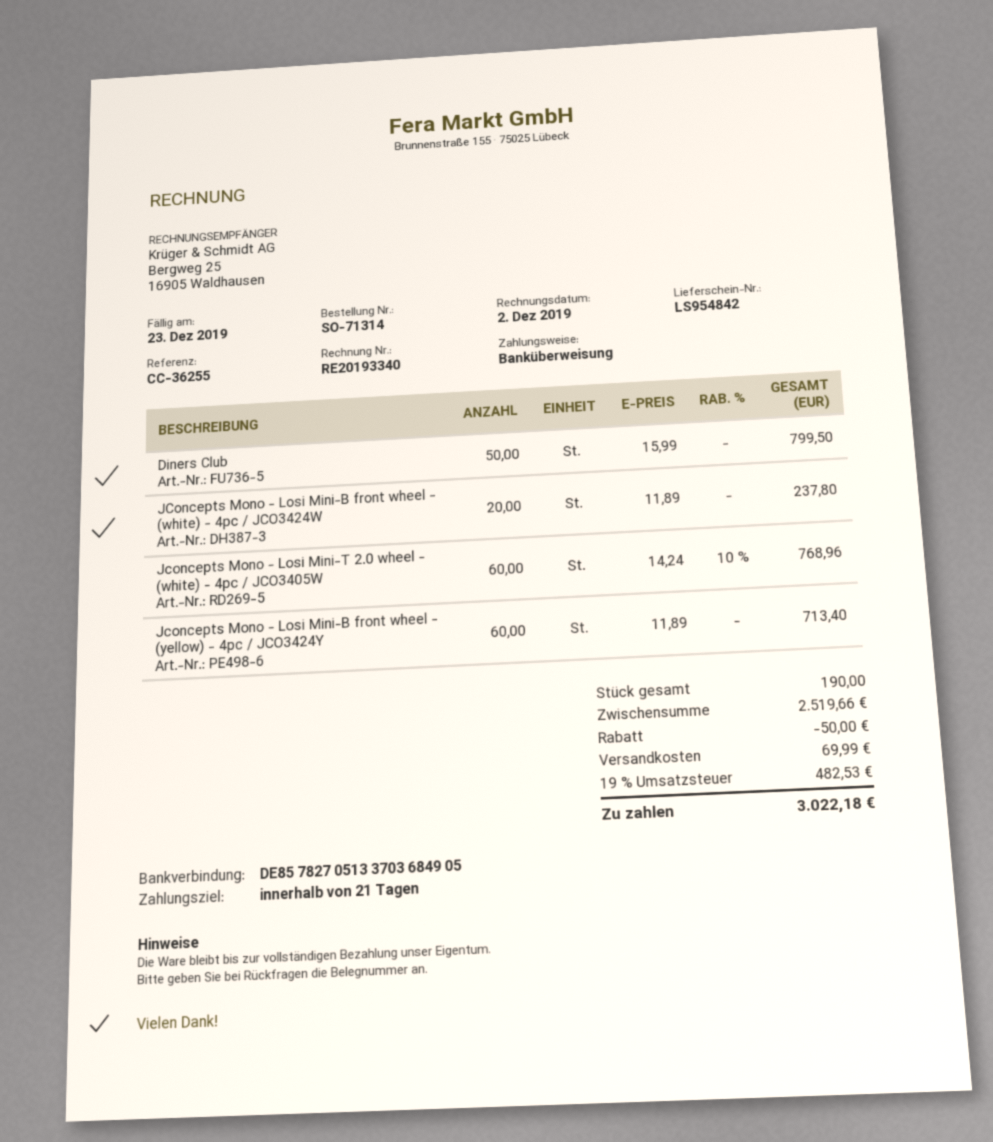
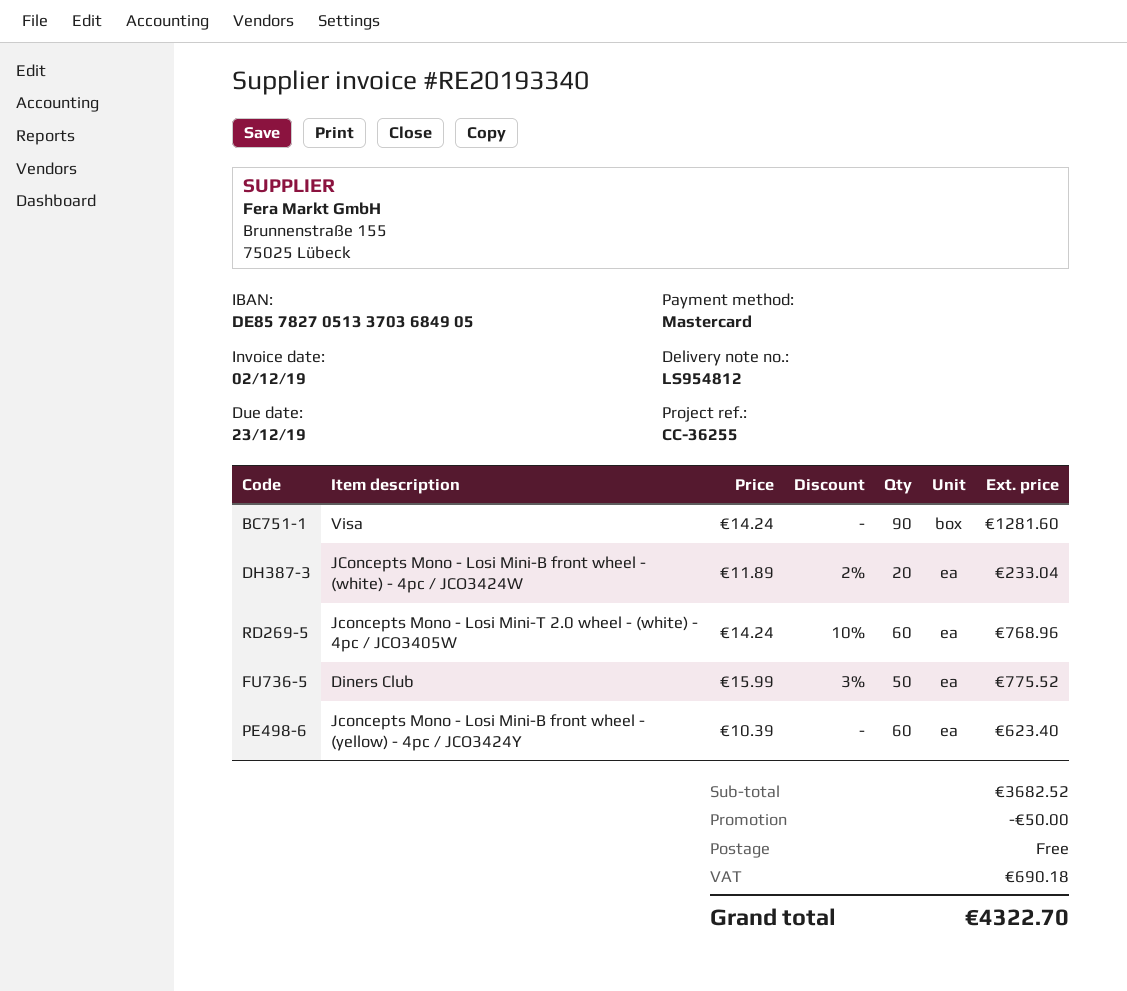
delivery note number: LS954842 -> LS954812
payment method: bank transfer -> Mastercard
Diners Club: 50 x 15.99 = 799.50 -> 50 x 15.99 - 3% = 775.52
JConcepts Mono - Losi Mini-B front wheel - (white) - 4pc / JCO3424W: 20 x 11.89 = 237.80 -> 20 x 11.89 - 2% = 233.04
Jconcepts Mono - Losi Mini-B front wheel - (yellow) - 4pc / JCO3424Y: 60 x 11.89 = 713.40 -> 60 x 10.39 = 623.40
Visa: none -> 90 x 14.24 = 1281.60
subtotal: 2519.66 -> 3682.52
shipping: 69.99 -> 0.00
tax: 482.53 -> 690.18
total: 3022.18 -> 4322.70

